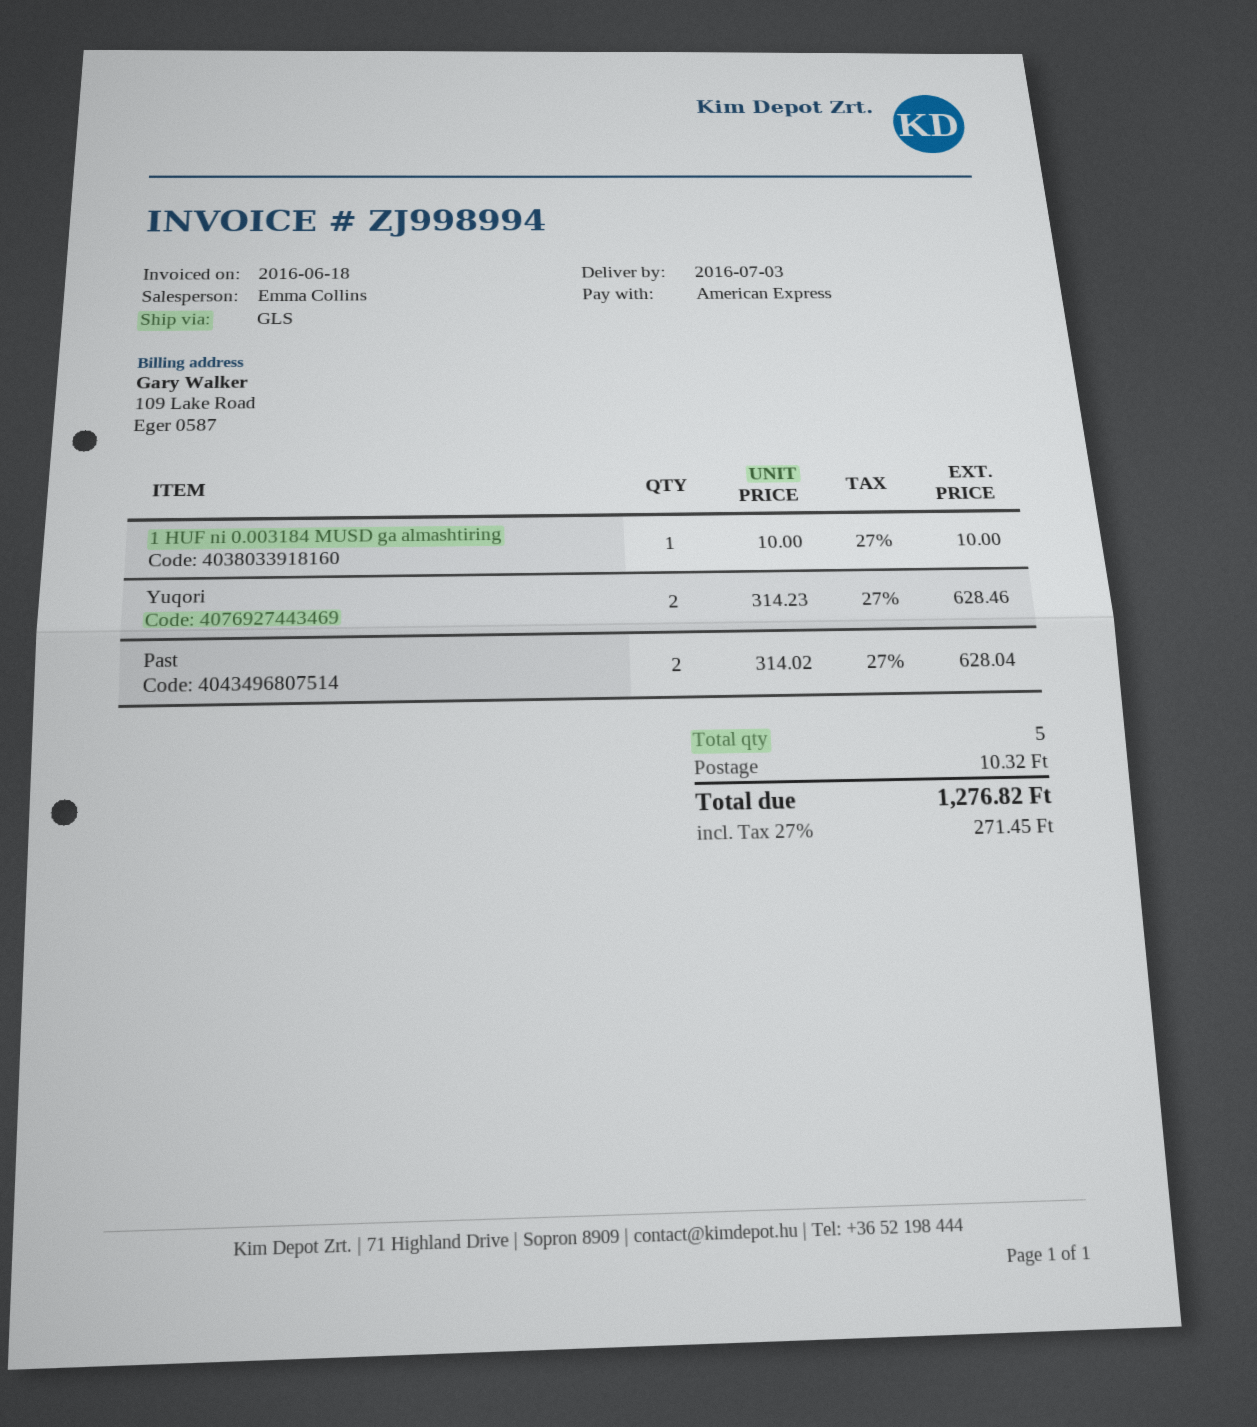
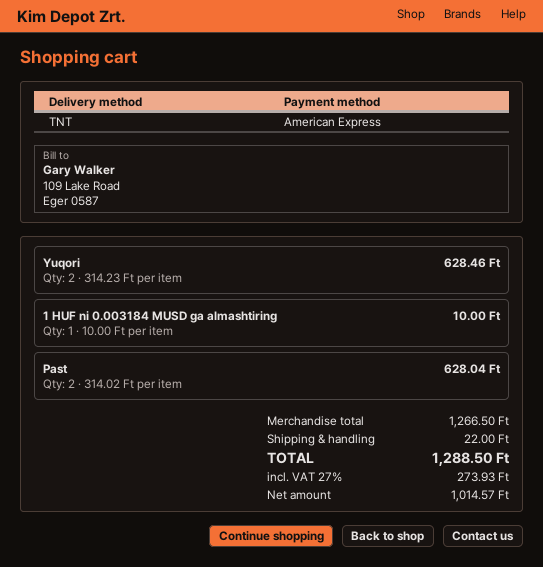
shipping method: GLS -> TNT
shipping: 10.32 -> 22.00
tax: 27% = 271.45 -> 27% = 273.93
total: 1276.82 -> 1288.50

